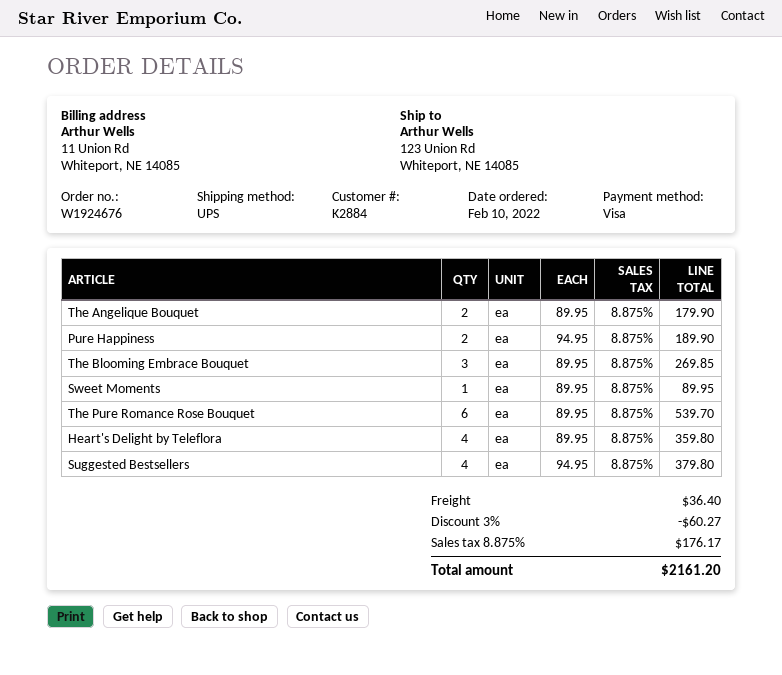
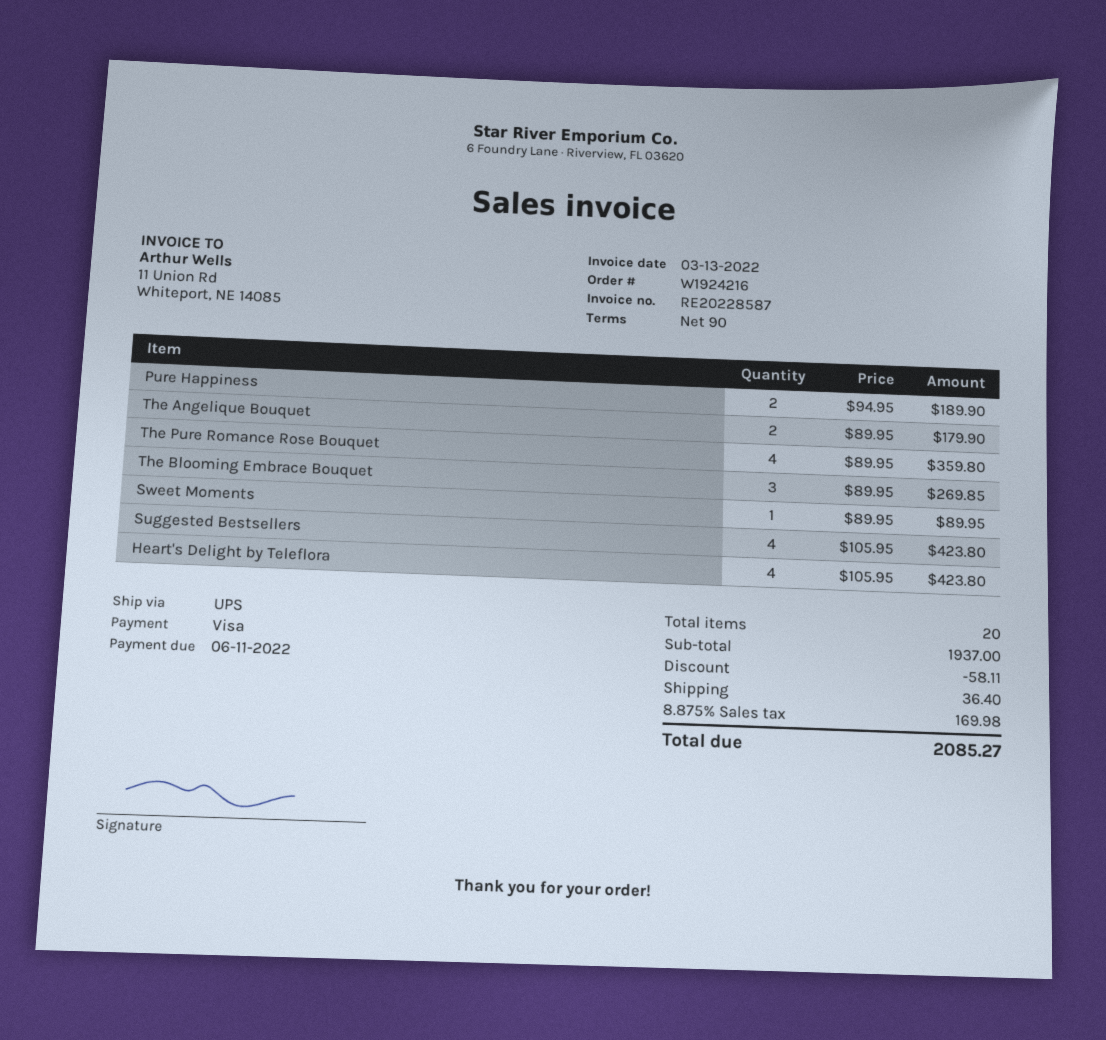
order number: W1924676 -> W1924216
The Pure Romance Rose Bouquet: 6 x 89.95 = 539.70 -> 4 x 89.95 = 359.80
Heart's Delight by Teleflora: 4 x 89.95 = 359.80 -> 4 x 105.95 = 423.80
Suggested Bestsellers: 4 x 94.95 = 379.80 -> 4 x 105.95 = 423.80
discount: 60.27 -> 58.11
tax: 8.875% = 176.17 -> 8.875% = 169.98
total: 2161.20 -> 2085.27

